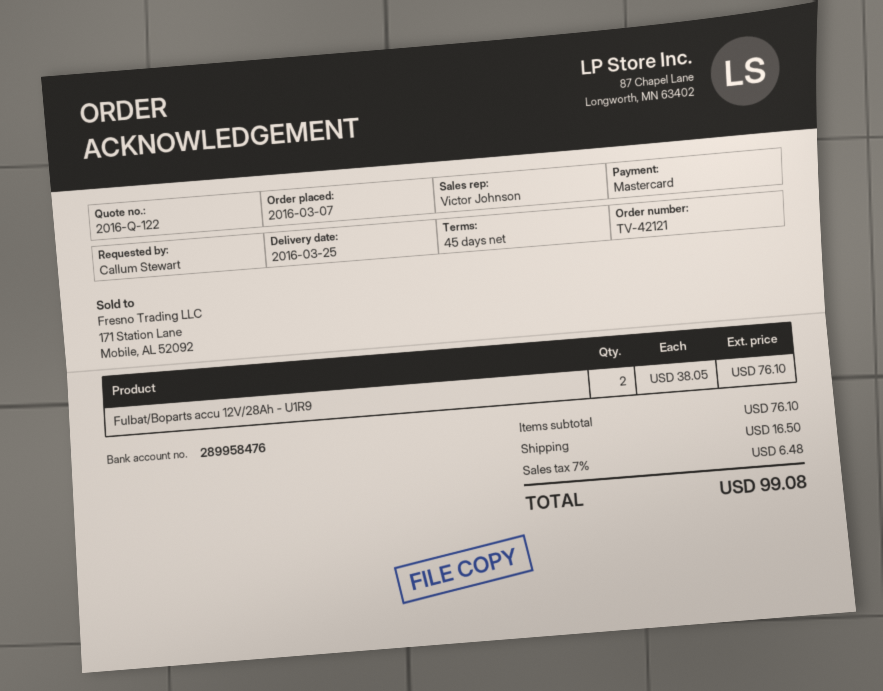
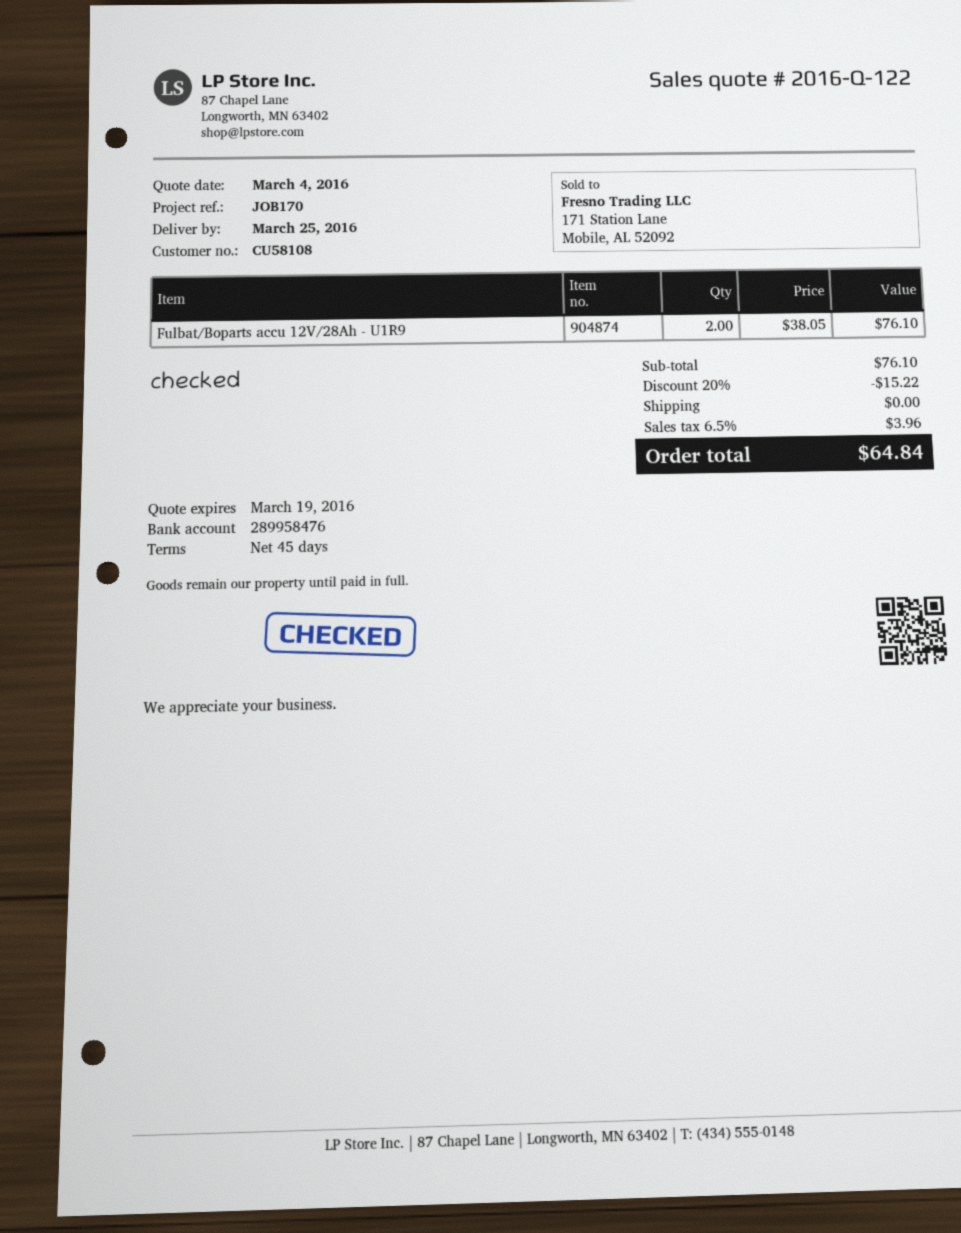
discount: none -> 20% = 15.22
shipping: 16.50 -> 0.00
tax: 7% = 6.48 -> 6.5% = 3.96
total: 99.08 -> 64.84

